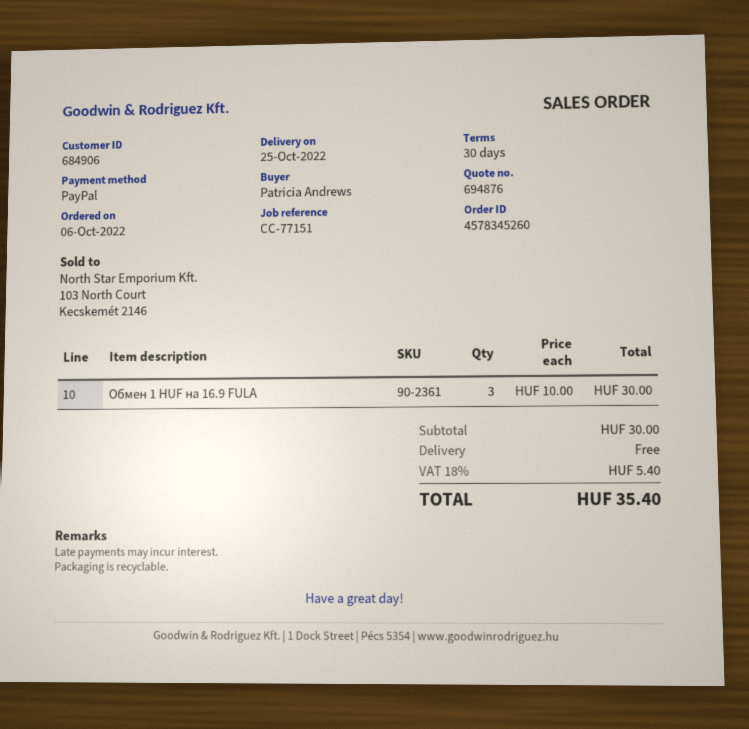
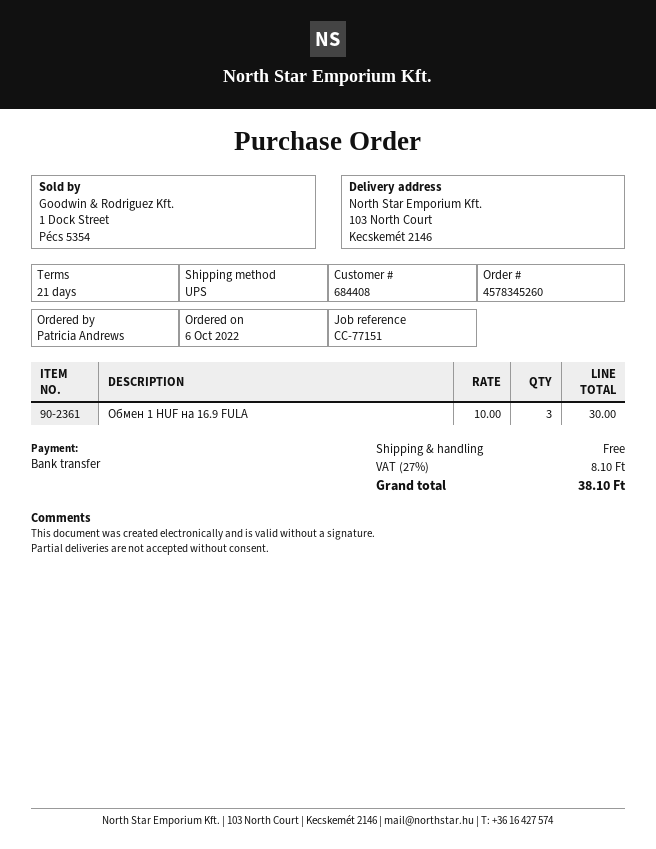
payment terms: 30 days -> 21 days
customer number: 684906 -> 684408
payment method: PayPal -> bank transfer
tax: 18% = 5.40 -> 27% = 8.10
total: 35.40 -> 38.10

